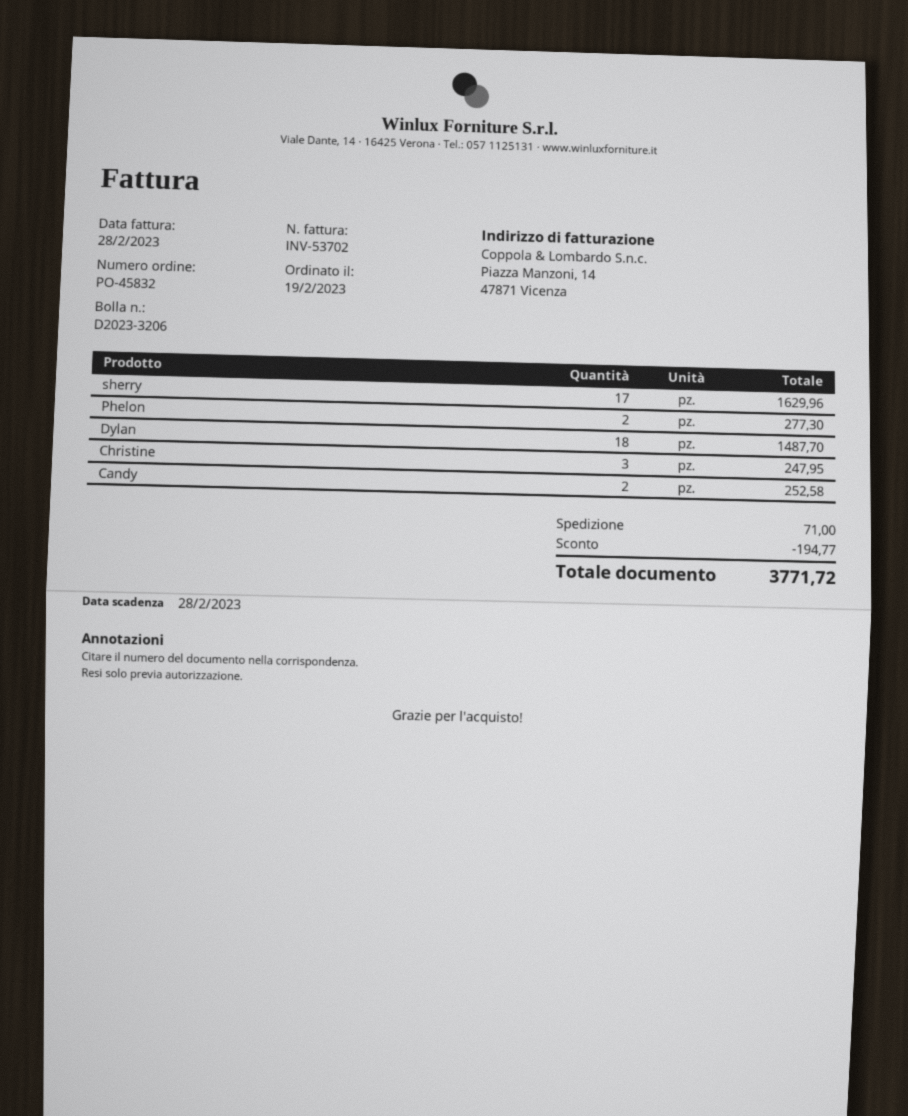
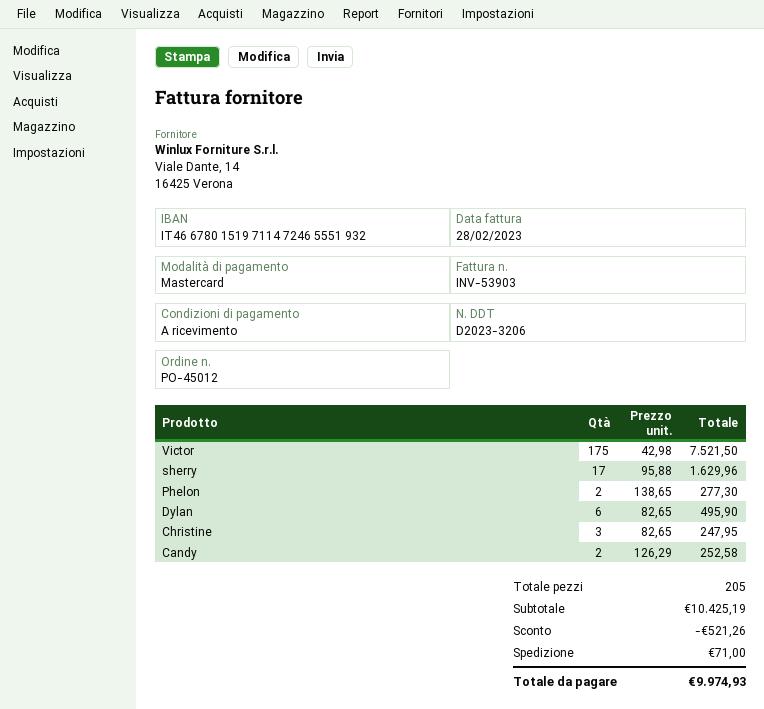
order number: PO-45832 -> PO-45012
invoice number: INV-53702 -> INV-53903
Dylan: 18 for 1487.70 -> 6 for 495.90
Victor: none -> 175 for 7521.50
discount: 194.77 -> 521.26
total: 3771.72 -> 9974.93

